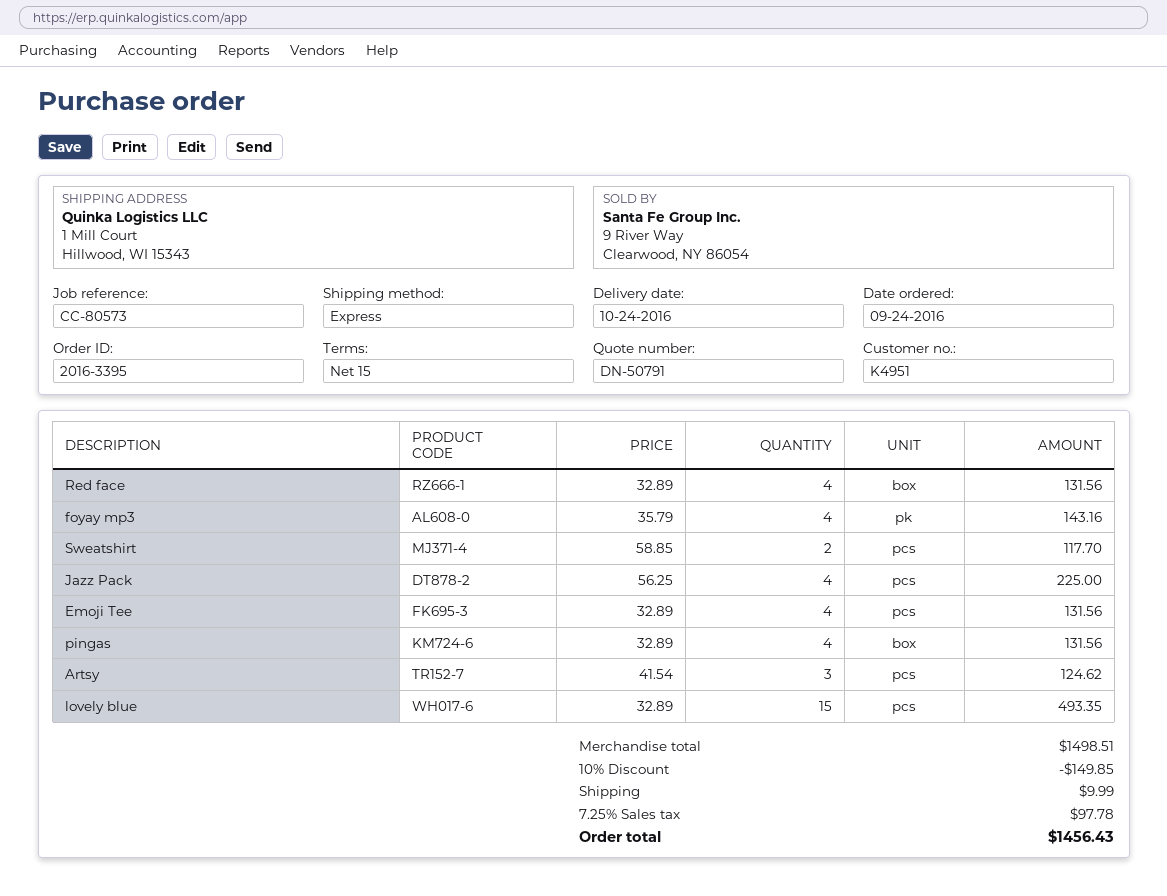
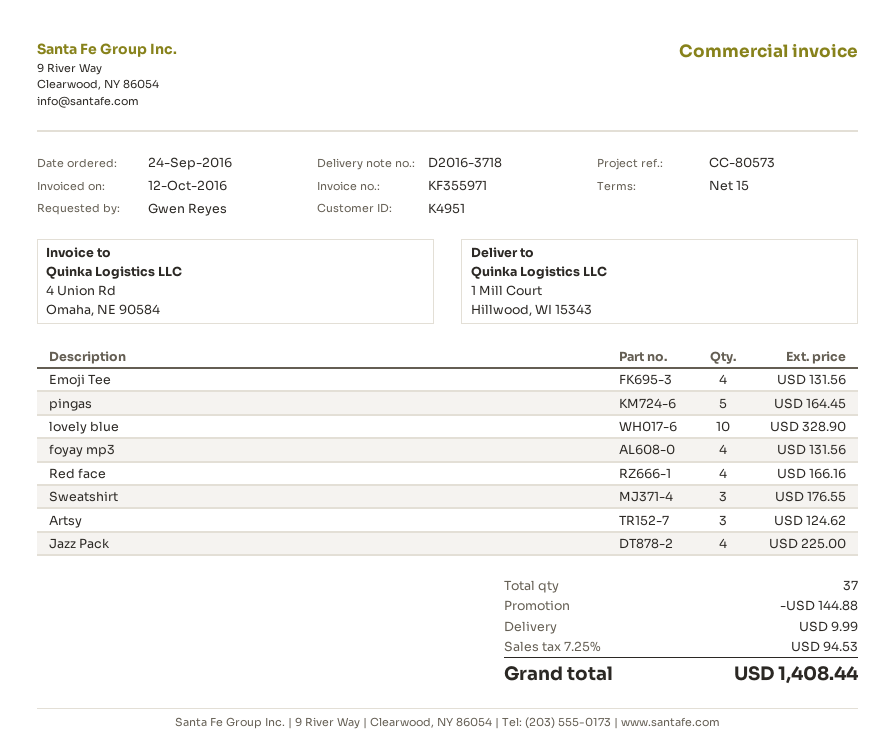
Red face: 4 for 131.56 -> 4 for 166.16
foyay mp3: 4 for 143.16 -> 4 for 131.56
Sweatshirt: 2 for 117.70 -> 3 for 176.55
pingas: 4 for 131.56 -> 5 for 164.45
lovely blue: 15 for 493.35 -> 10 for 328.90
discount: 149.85 -> 144.88
tax: 7.25% = 97.78 -> 7.25% = 94.53
total: 1456.43 -> 1408.44

